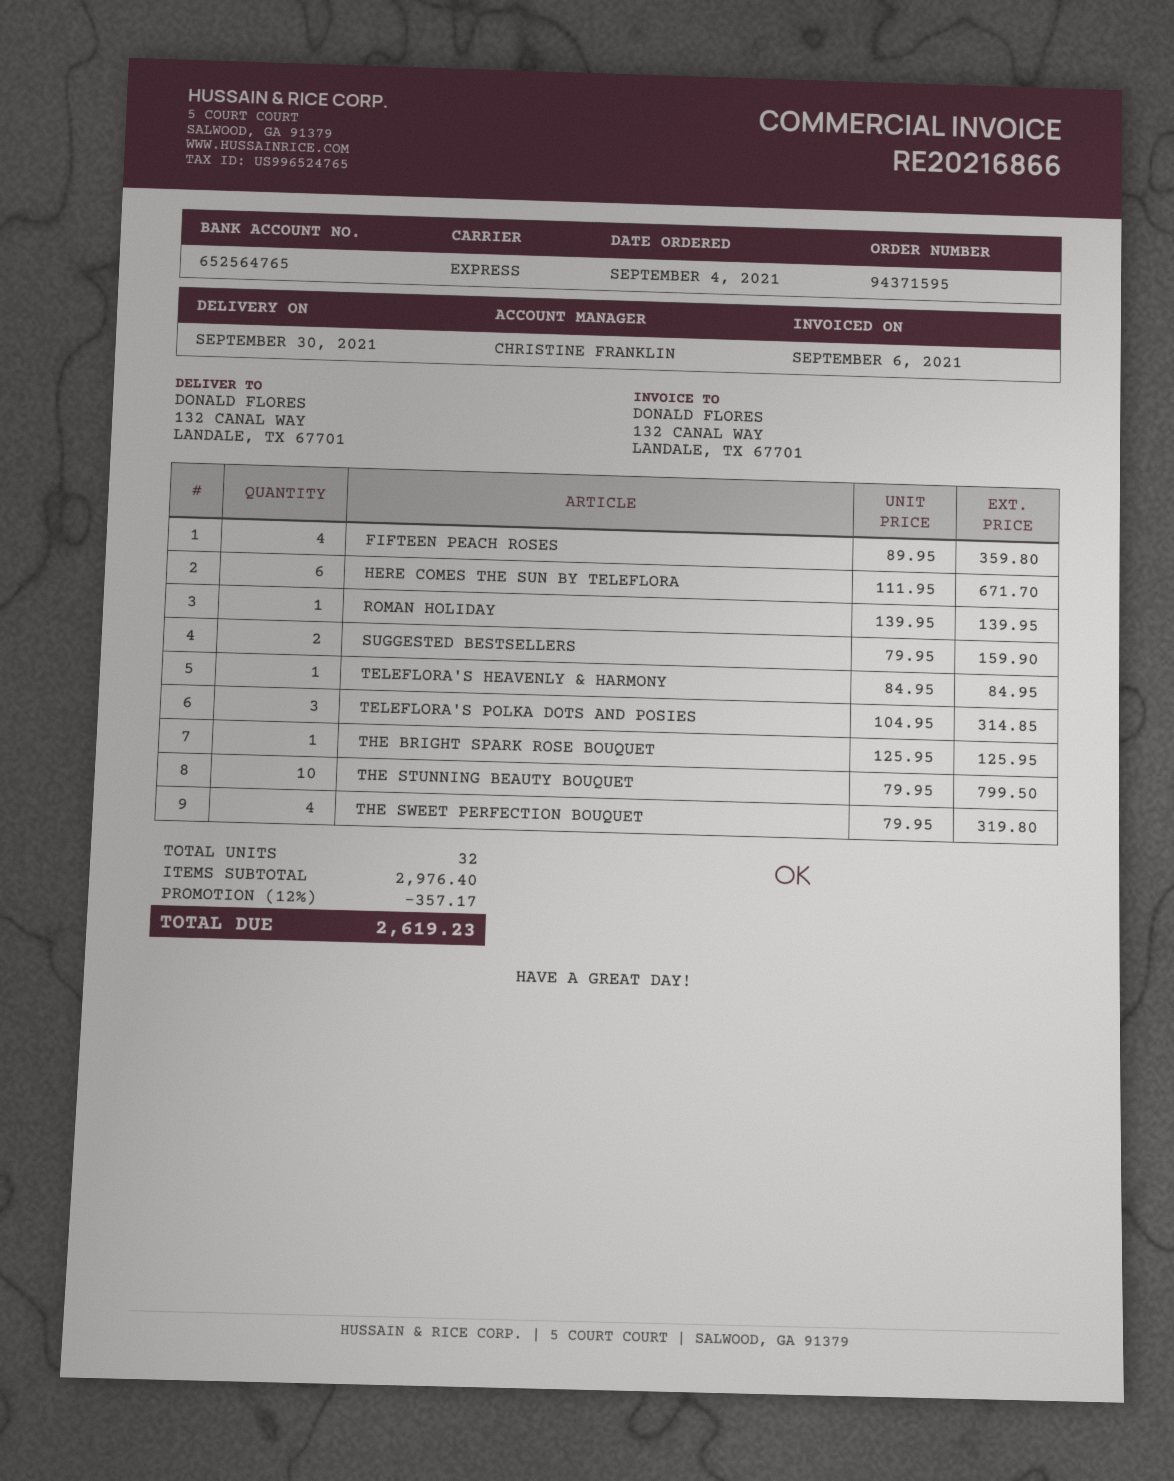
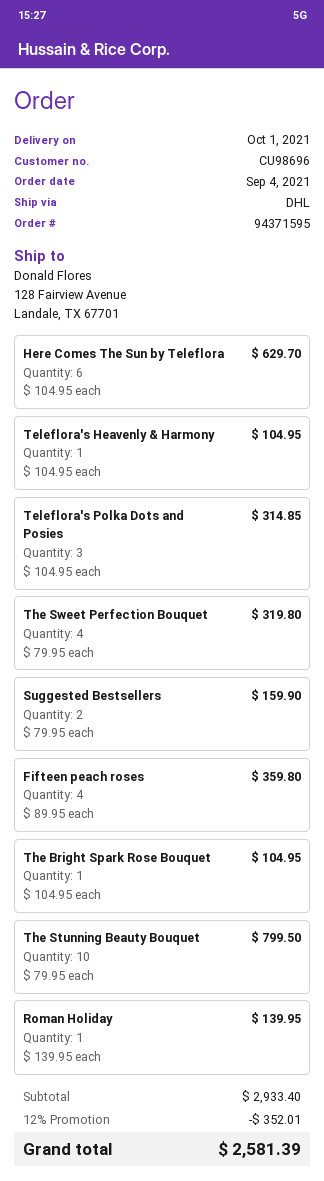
delivery date: 2021-09-30 -> 2021-10-01
shipping method: express -> DHL
ship to: 132 CANAL WAY, LANDALE, TX 67701 -> 128 Fairview Avenue, Landale, TX 67701
HERE COMES THE SUN BY TELEFLORA: 6 x 111.95 = 671.70 -> 6 x 104.95 = 629.70
TELEFLORA'S HEAVENLY & HARMONY: 1 x 84.95 = 84.95 -> 1 x 104.95 = 104.95
THE BRIGHT SPARK ROSE BOUQUET: 1 x 125.95 = 125.95 -> 1 x 104.95 = 104.95
subtotal: 2976.40 -> 2933.40
discount: 12% = 357.17 -> 12% = 352.01
total: 2619.23 -> 2581.39

